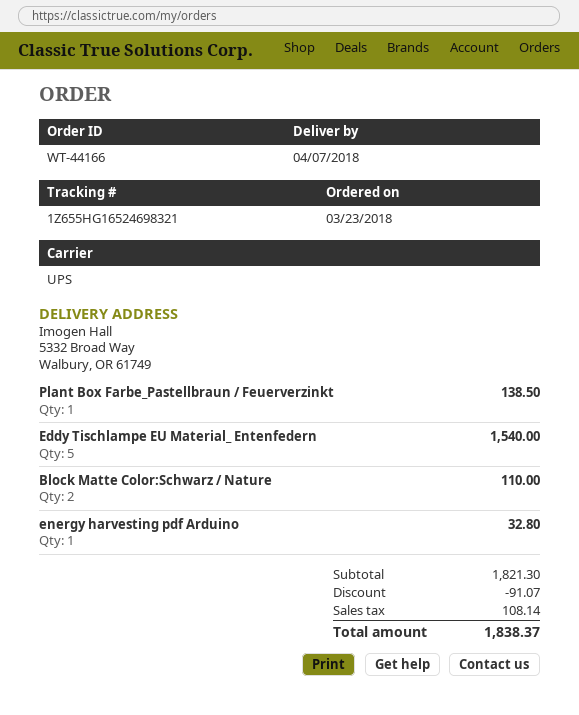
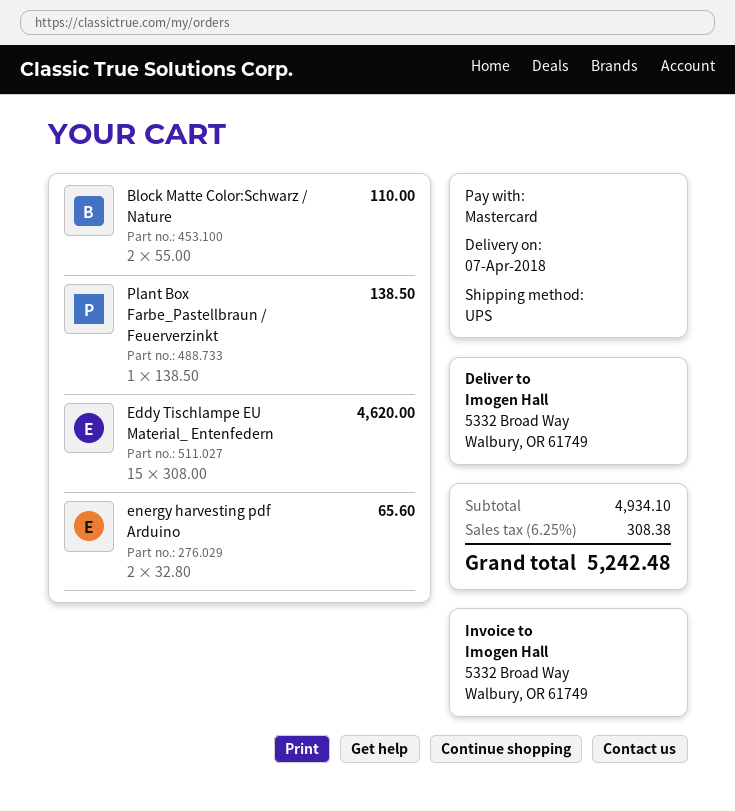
Eddy Tischlampe EU Material_ Entenfedern: 5 for 1540.00 -> 15 for 4620.00
energy harvesting pdf Arduino: 1 for 32.80 -> 2 for 65.60
subtotal: 1821.30 -> 4934.10
discount: 91.07 -> none
tax: 108.14 -> 308.38
total: 1838.37 -> 5242.48

